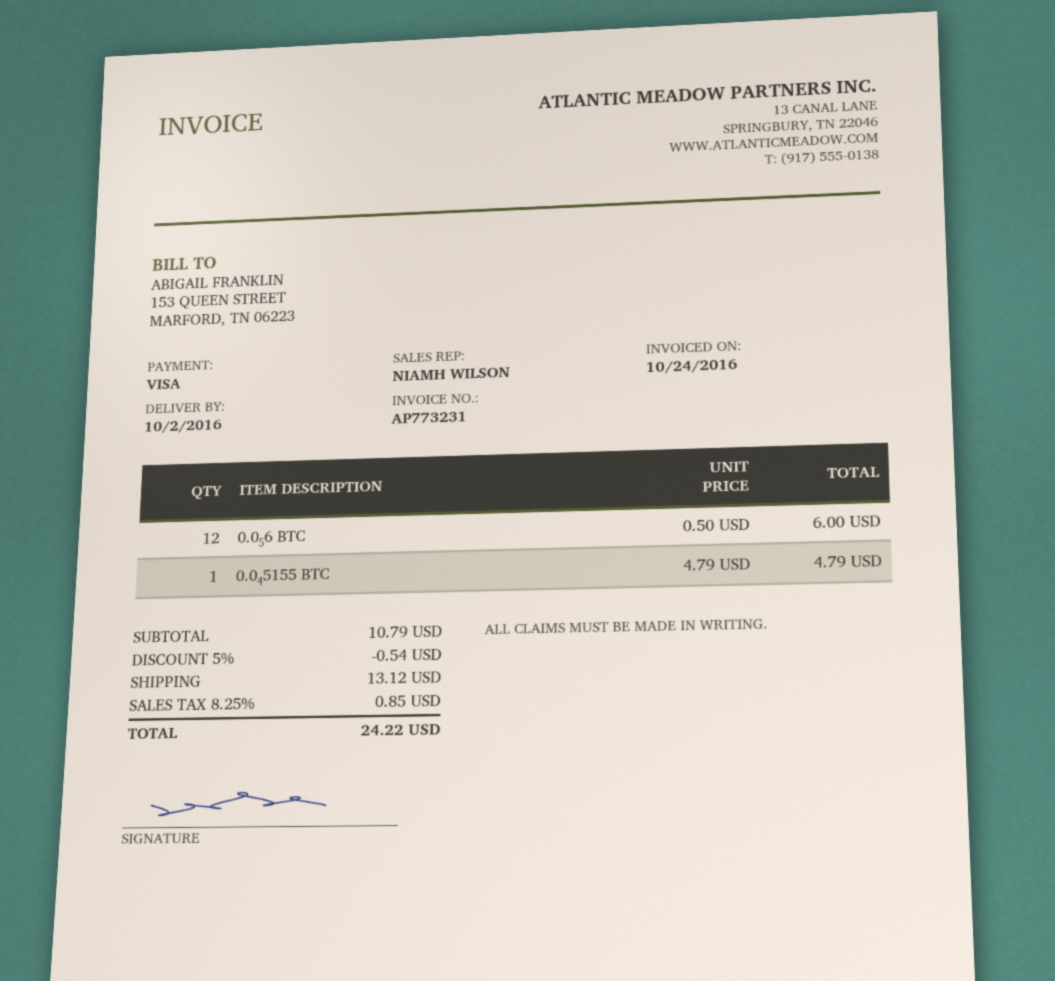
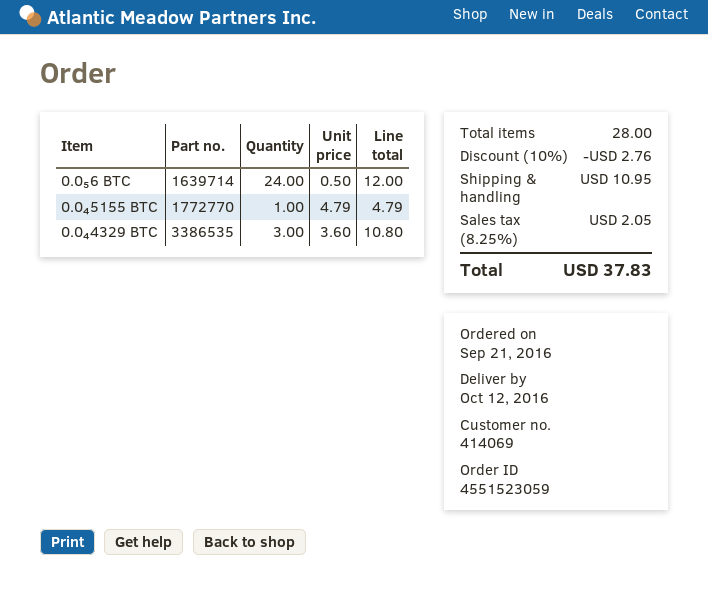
delivery date: 2016-10-02 -> 2016-10-12
0.0₅6 BTC: 12 x 0.50 = 6.00 -> 24 x 0.50 = 12.00
0.0₄4329 BTC: none -> 3 x 3.60 = 10.80
discount: 5% = 0.54 -> 10% = 2.76
shipping: 13.12 -> 10.95
tax: 8.25% = 0.85 -> 8.25% = 2.05
total: 24.22 -> 37.83

